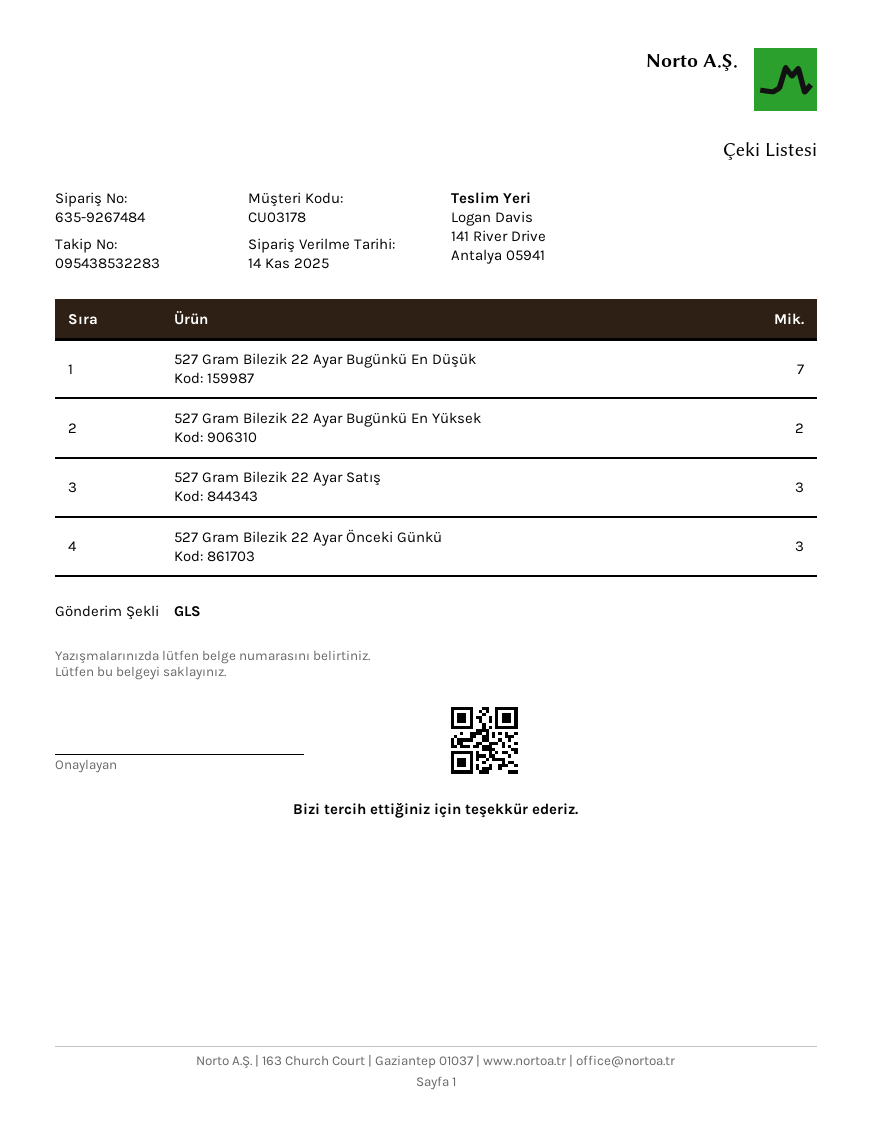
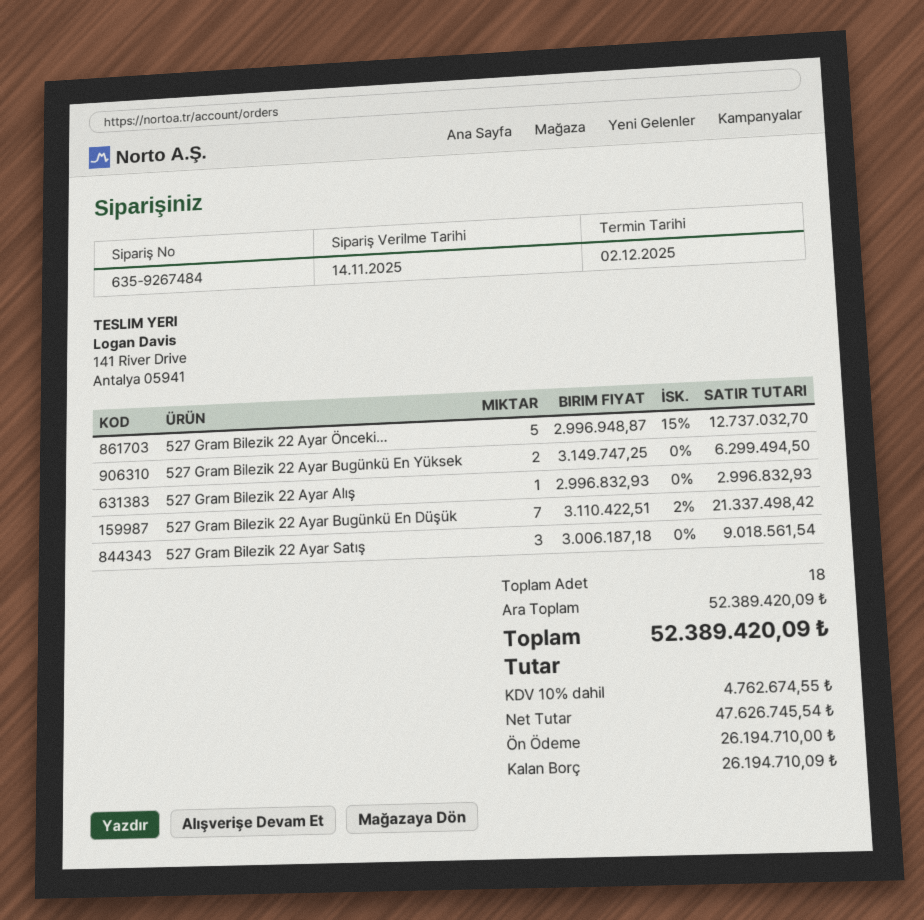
527 Gram Bilezik 22 Ayar Önceki Günkü: 3 -> 5
527 Gram Bilezik 22 Ayar Alış: none -> 1

